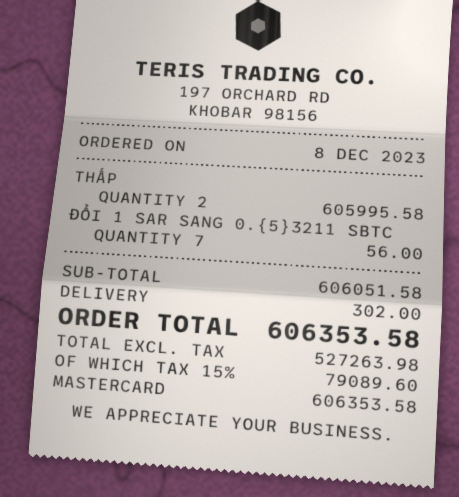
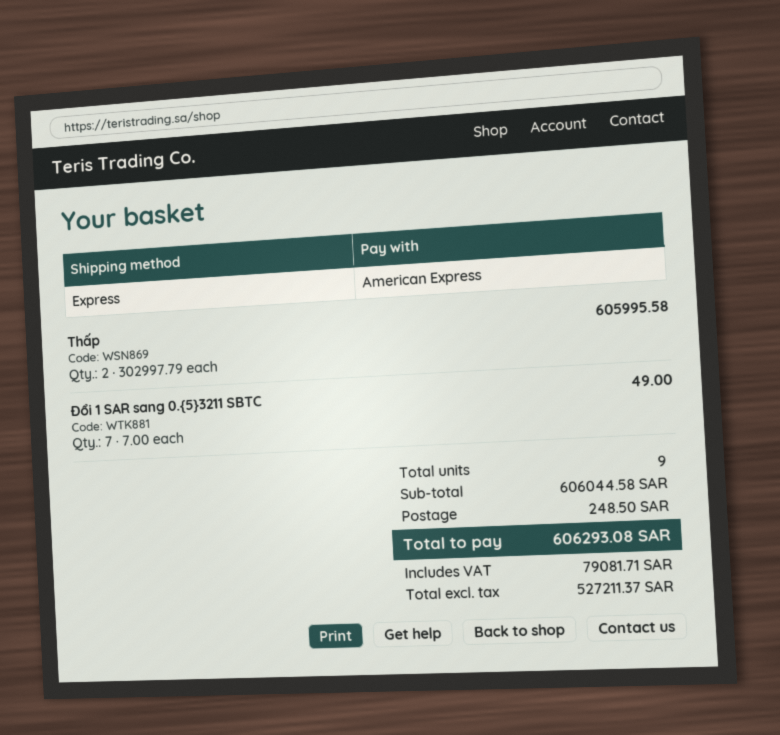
payment method: Mastercard -> American Express
ĐỔI 1 SAR SANG 0.{5}3211 SBTC: 7 for 56.00 -> 7 for 49.00
subtotal: 606051.58 -> 606044.58
shipping: 302.00 -> 248.50
net: 527263.98 -> 527211.37
tax: 79089.60 -> 79081.71
total: 606353.58 -> 606293.08

